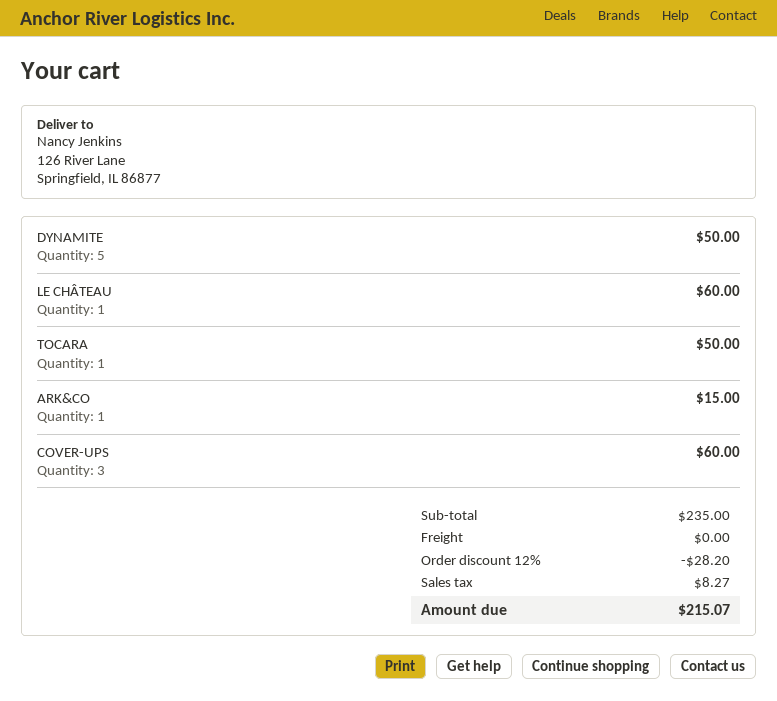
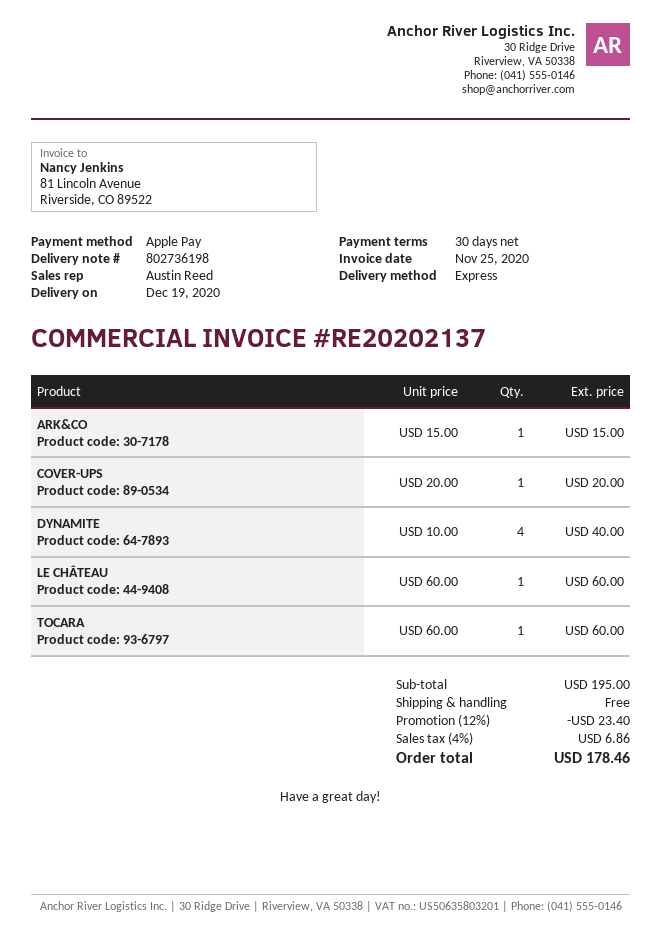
DYNAMITE: 5 for 50.00 -> 4 for 40.00
TOCARA: 1 for 50.00 -> 1 for 60.00
COVER-UPS: 3 for 60.00 -> 1 for 20.00
subtotal: 235.00 -> 195.00
discount: 12% = 28.20 -> 12% = 23.40
tax: 8.27 -> 6.86
total: 215.07 -> 178.46

